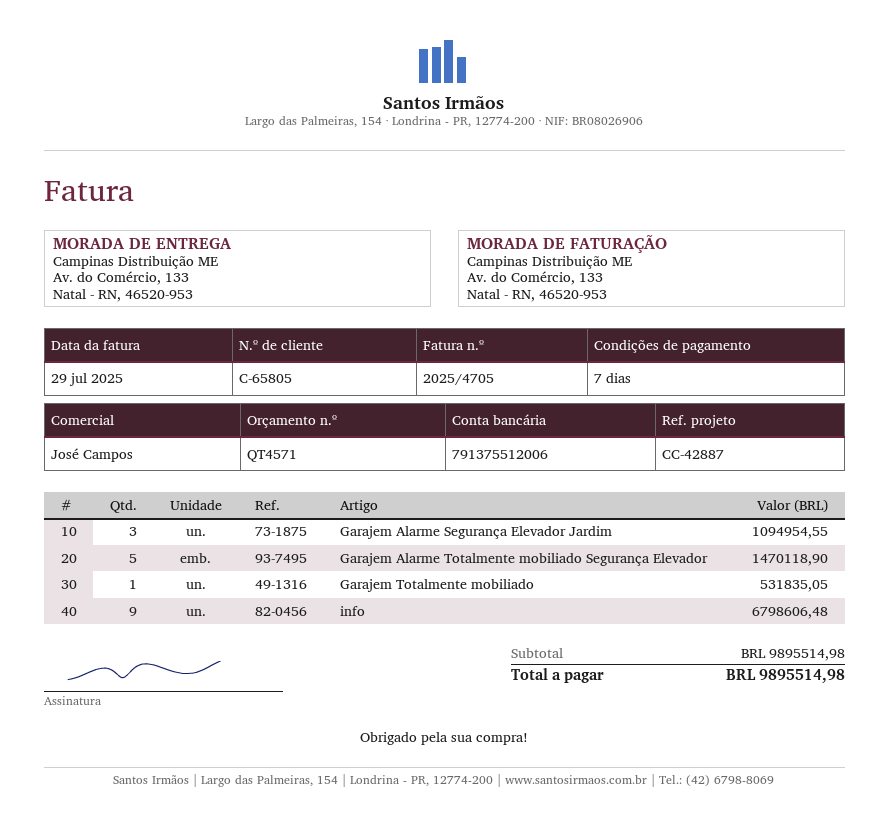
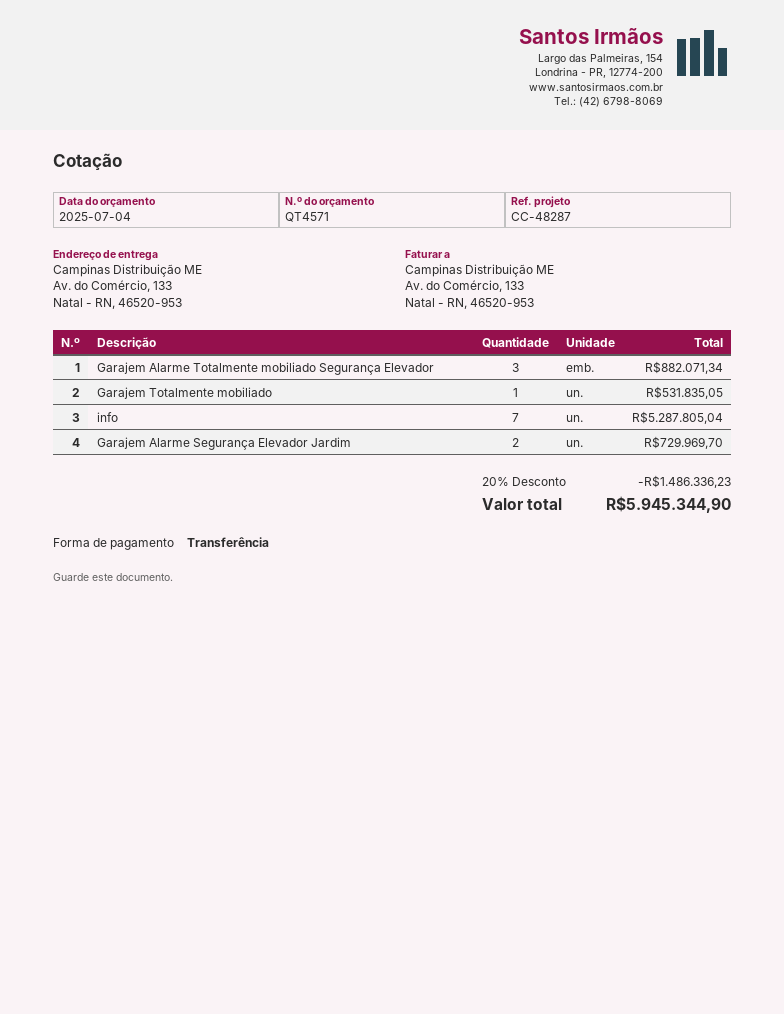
reference: CC-42887 -> CC-48287
Garajem Alarme Segurança Elevador Jardim: 3 for 1094954.55 -> 2 for 729969.70
Garajem Alarme Totalmente mobiliado Segurança Elevador: 5 for 1470118.90 -> 3 for 882071.34
info: 9 for 6798606.48 -> 7 for 5287805.04
discount: none -> 20% = 1486336.23
total: 9895514.98 -> 5945344.90

